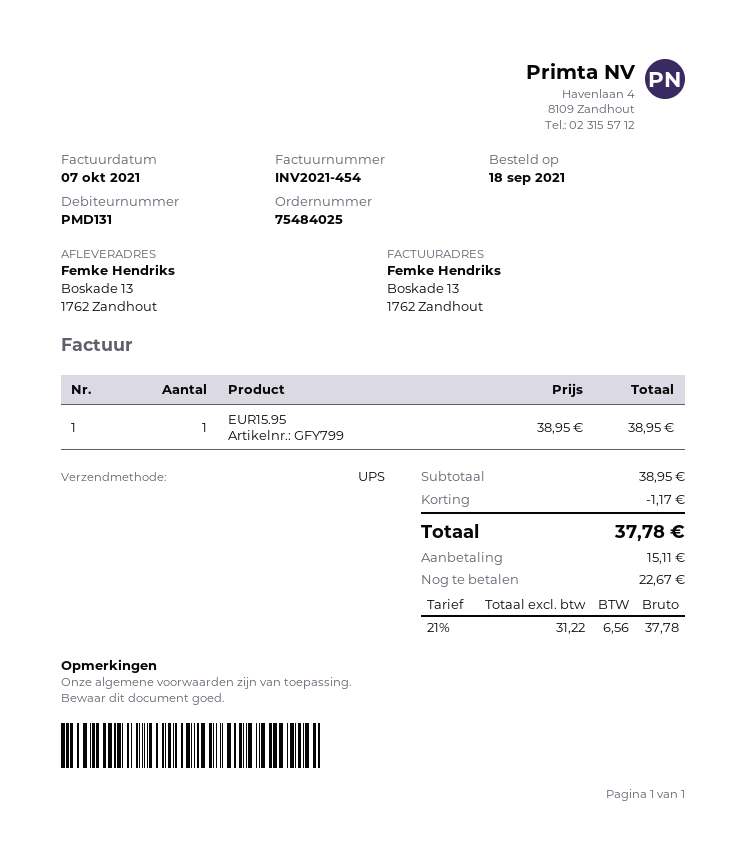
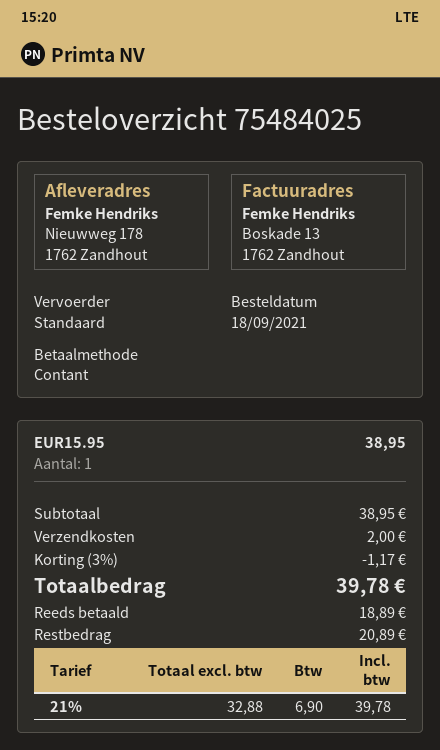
shipping method: UPS -> standard
ship to: Boskade 13, 1762 Zandhout -> Nieuwweg 178, 1762 Zandhout
shipping: none -> 2.00
net: 31.22 -> 32.88
tax: 21% = 6.56 -> 21% = 6.90
total: 37.78 -> 39.78
deposit: 15.11 -> 18.89
balance: 22.67 -> 20.89

